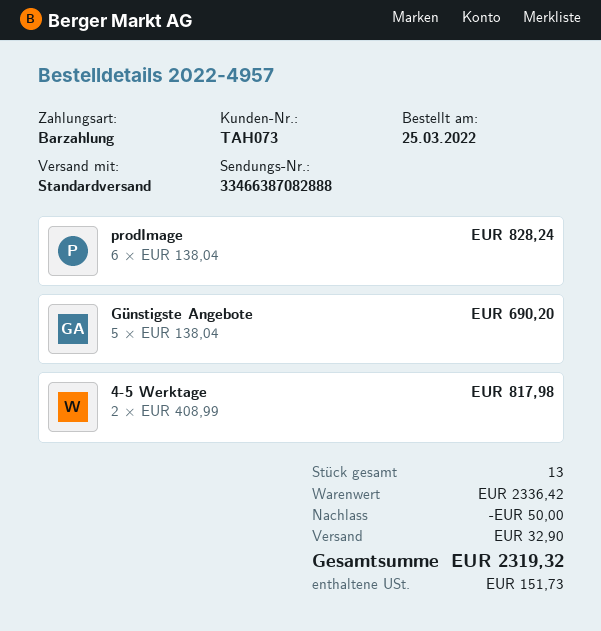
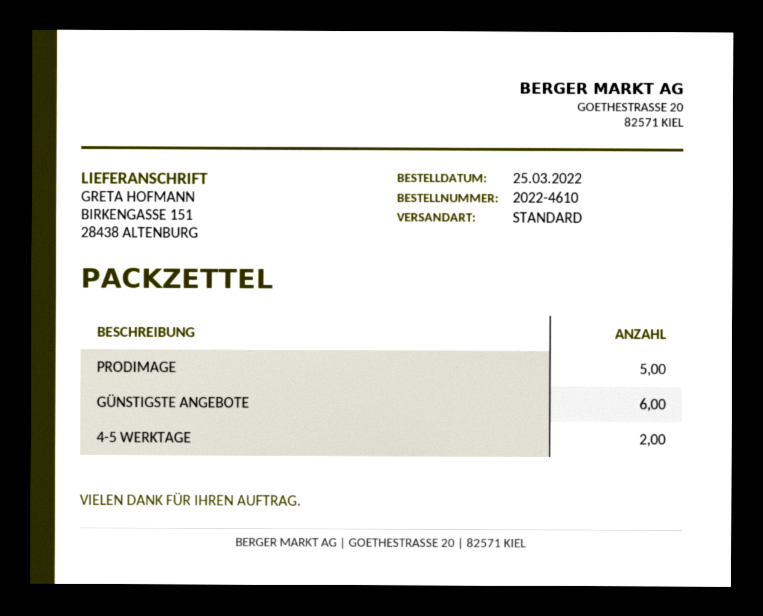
order number: 2022-4957 -> 2022-4610
prodImage: 6 -> 5
Günstigste Angebote: 5 -> 6

